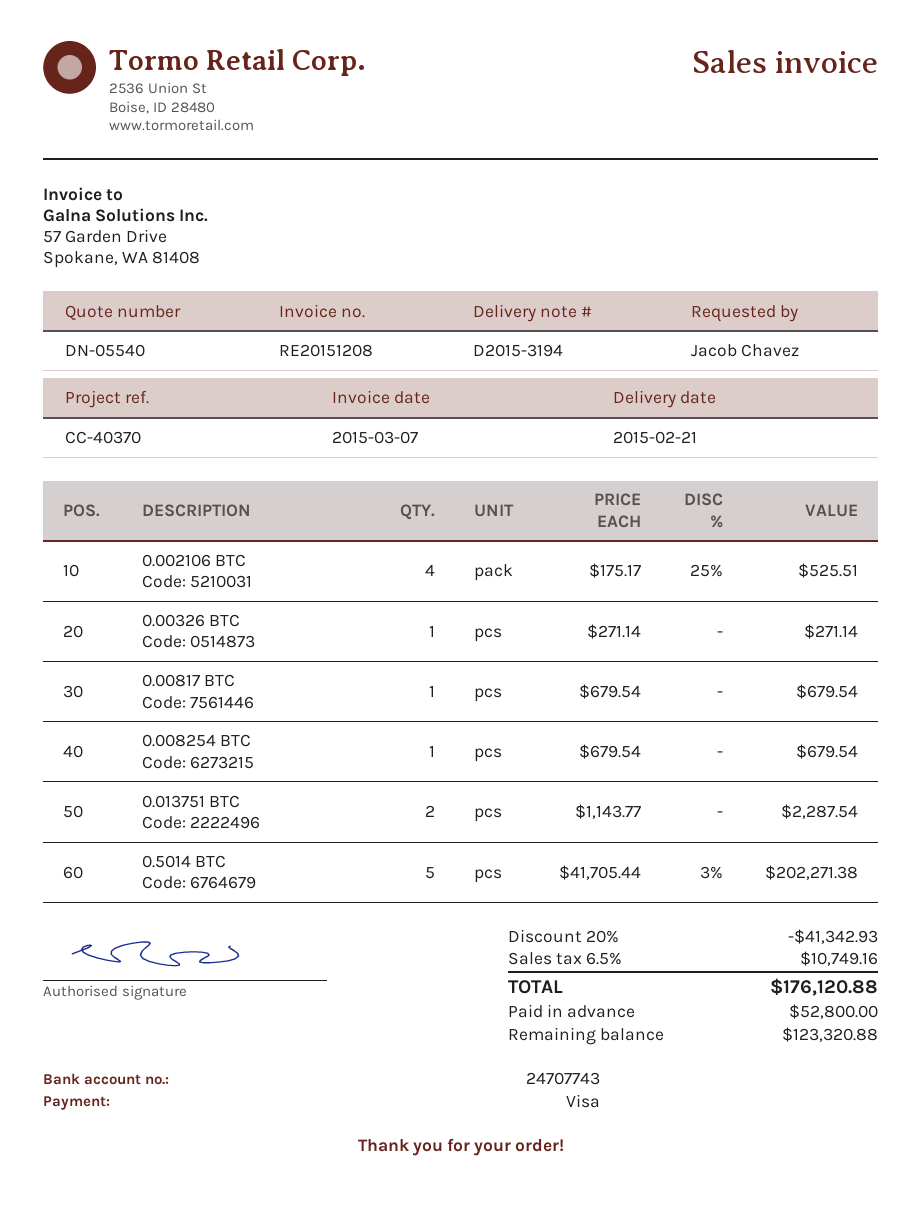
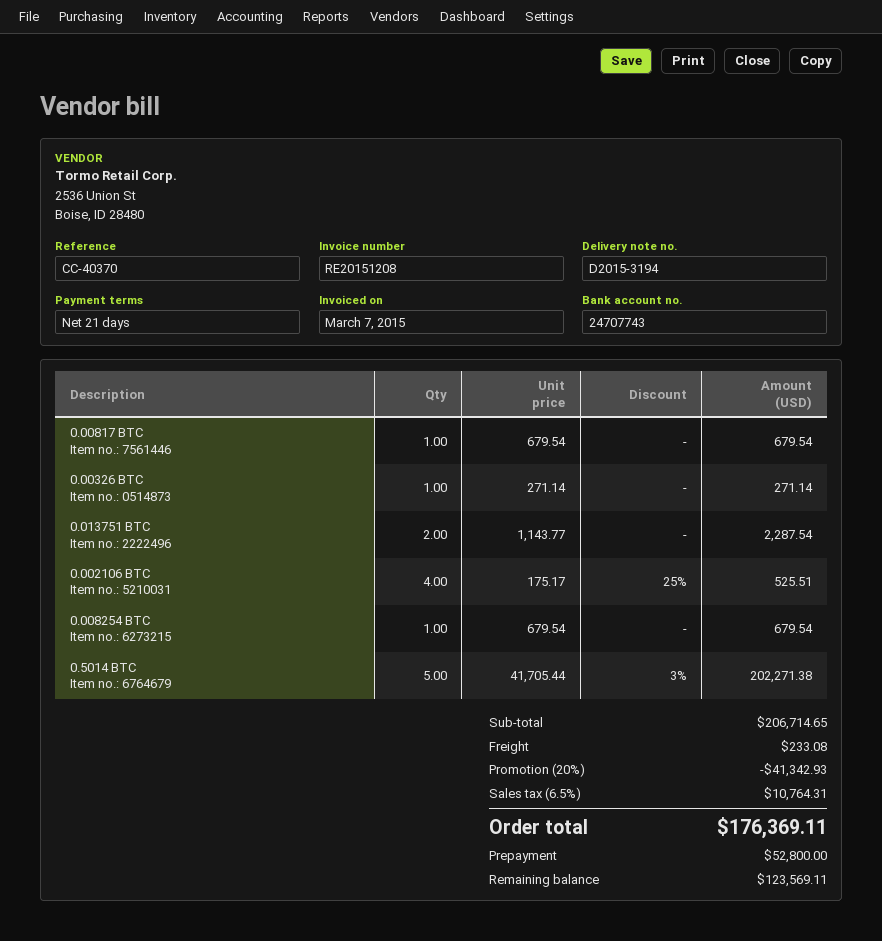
shipping: none -> 233.08
tax: 6.5% = 10749.16 -> 6.5% = 10764.31
total: 176120.88 -> 176369.11
balance: 123320.88 -> 123569.11

